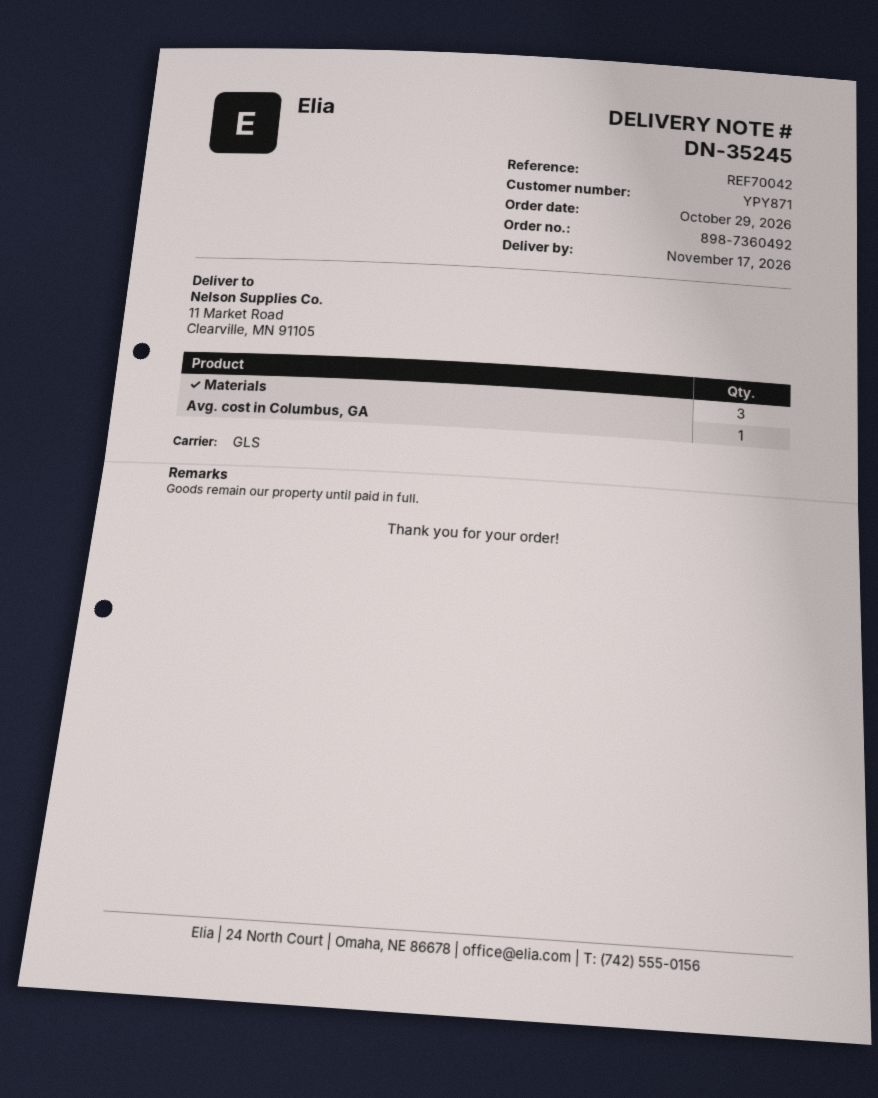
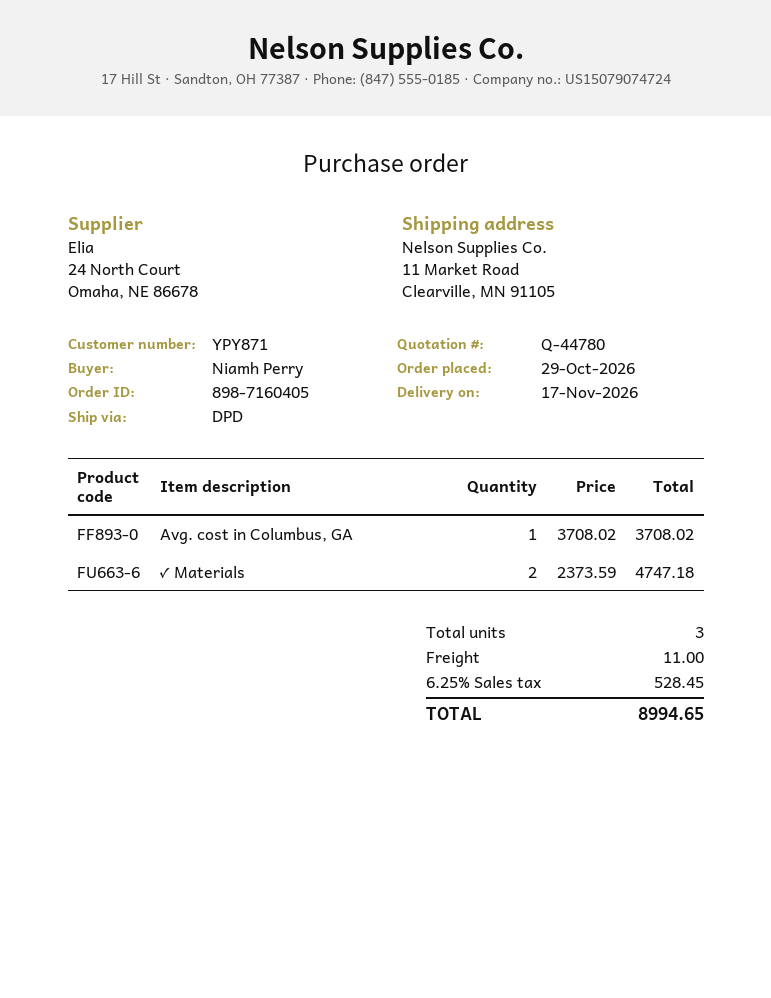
order number: 898-7360492 -> 898-7160405
shipping method: GLS -> DPD
✓ Materials: 3 -> 2

